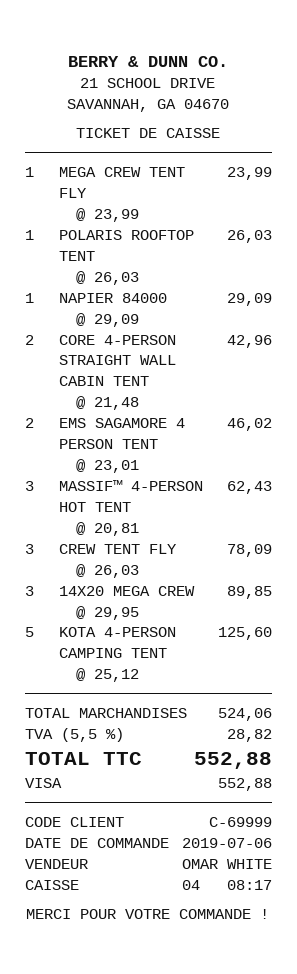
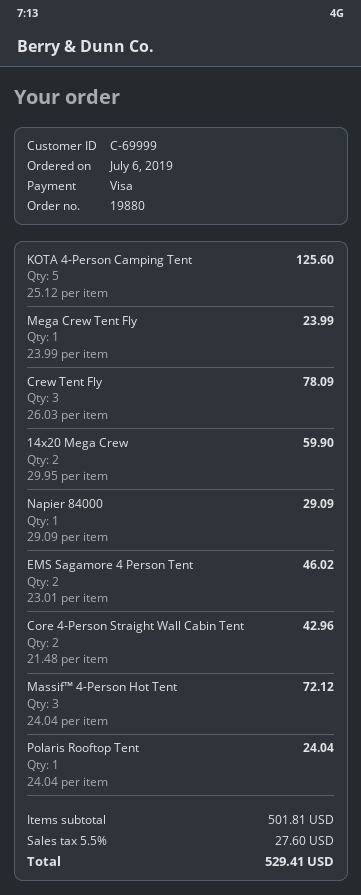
POLARIS ROOFTOP TENT: 1 x 26.03 = 26.03 -> 1 x 24.04 = 24.04
MASSIF™ 4-PERSON HOT TENT: 3 x 20.81 = 62.43 -> 3 x 24.04 = 72.12
14X20 MEGA CREW: 3 x 29.95 = 89.85 -> 2 x 29.95 = 59.90
subtotal: 524.06 -> 501.81
tax: 5.5% = 28.82 -> 5.5% = 27.60
total: 552.88 -> 529.41

